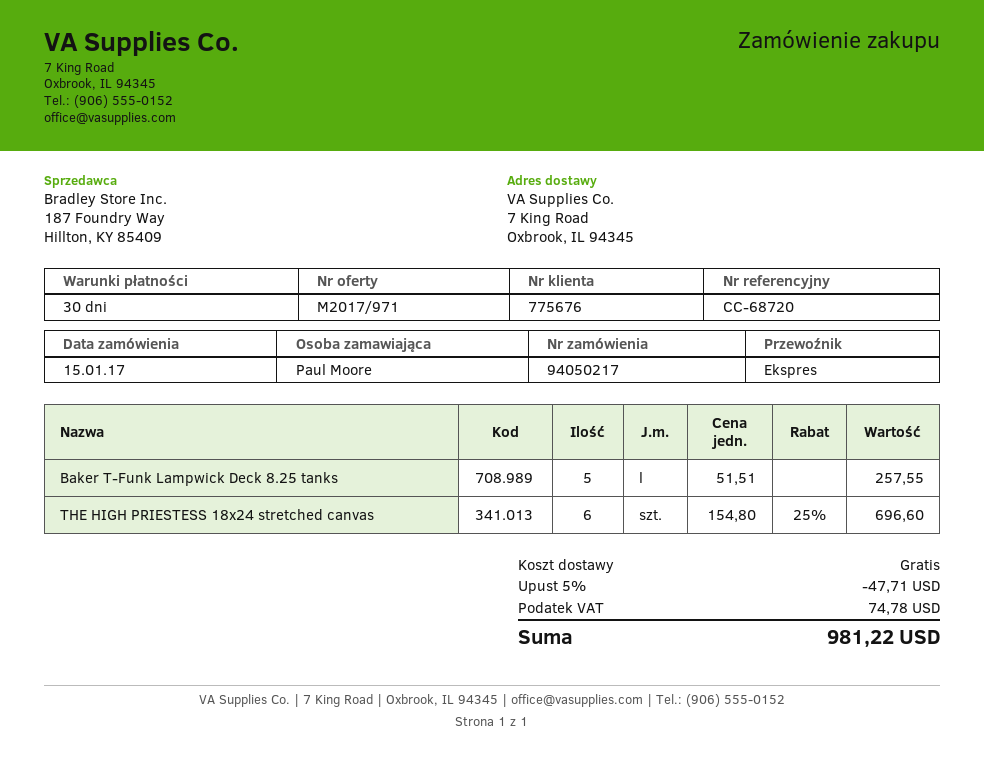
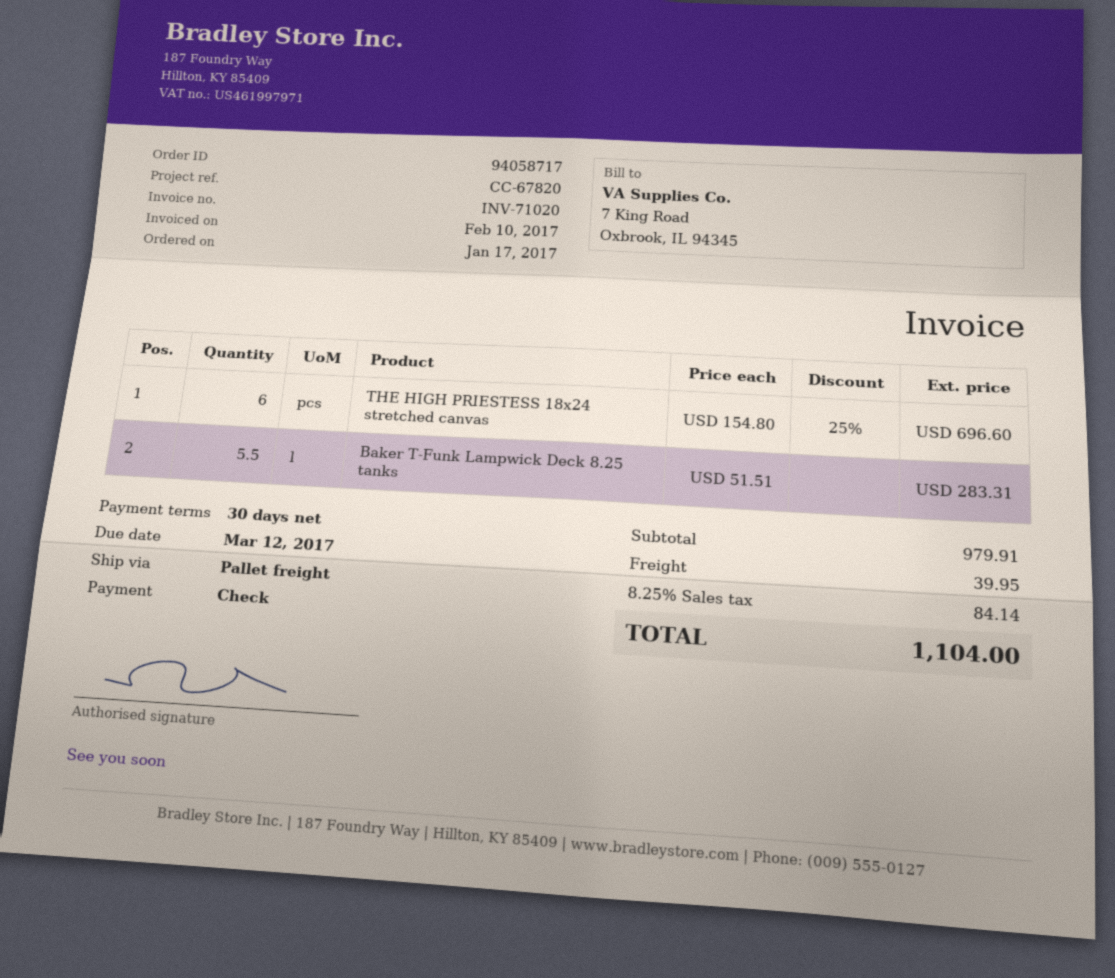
order number: 94050217 -> 94058717
order date: 2017-01-15 -> 2017-01-17
reference: CC-68720 -> CC-67820
shipping method: express -> pallet freight
Baker T-Funk Lampwick Deck 8.25 tanks: 5 x 51.51 = 257.55 -> 5.5 x 51.51 = 283.31
discount: 5% = 47.71 -> none
shipping: 0.00 -> 39.95
tax: 74.78 -> 84.14
total: 981.22 -> 1104.00

